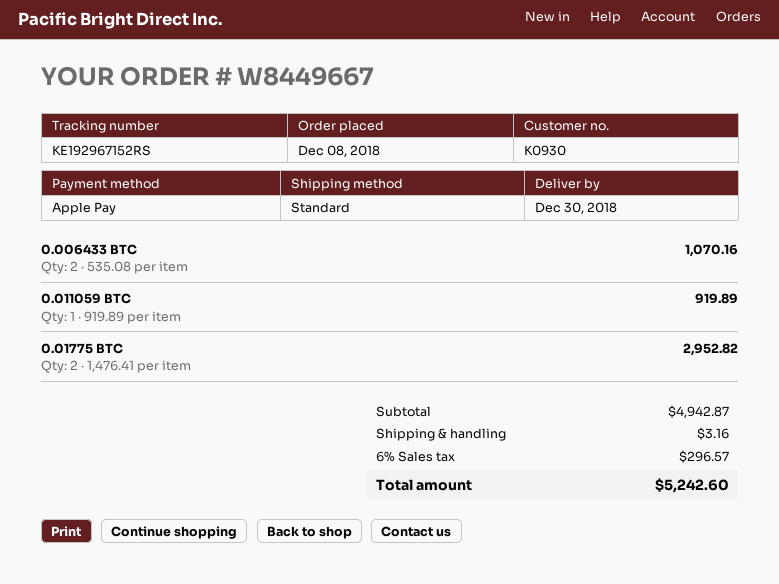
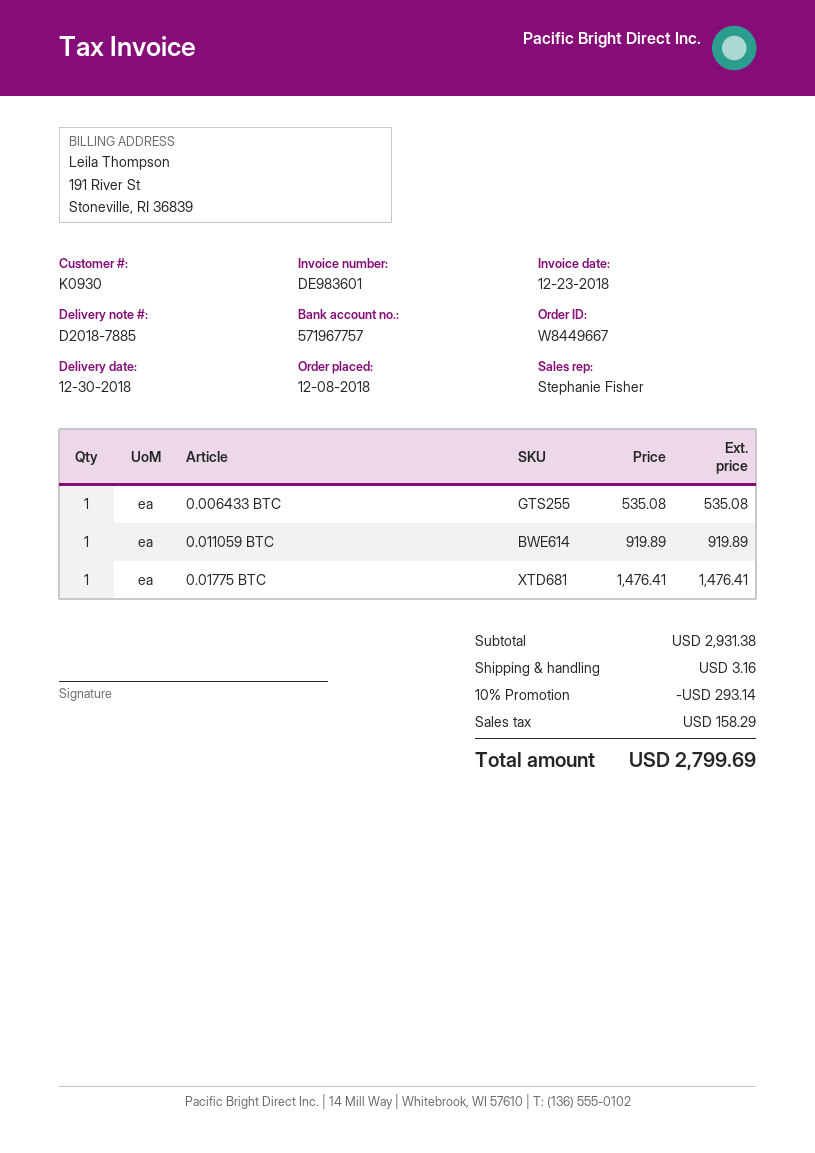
0.006433 BTC: 2 x 535.08 = 1070.16 -> 1 x 535.08 = 535.08
0.01775 BTC: 2 x 1476.41 = 2952.82 -> 1 x 1476.41 = 1476.41
subtotal: 4942.87 -> 2931.38
discount: none -> 10% = 293.14
tax: 296.57 -> 158.29
total: 5242.60 -> 2799.69

